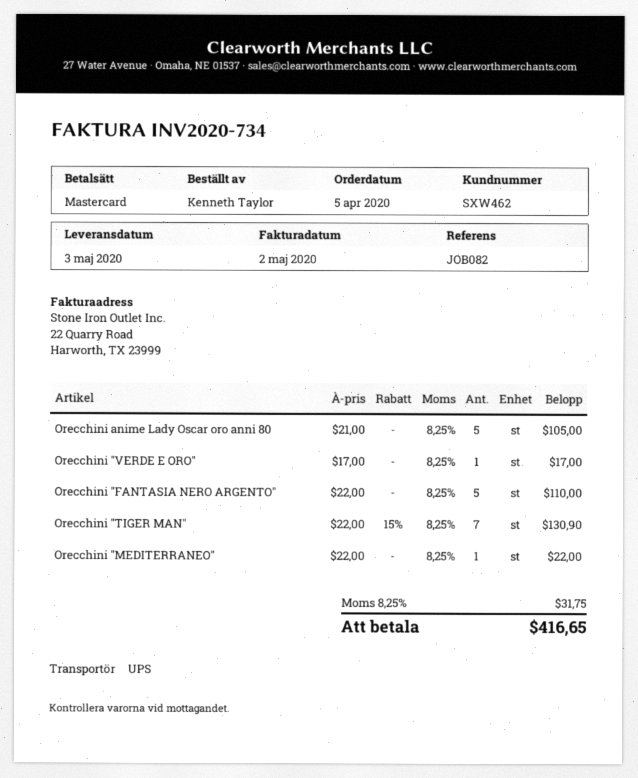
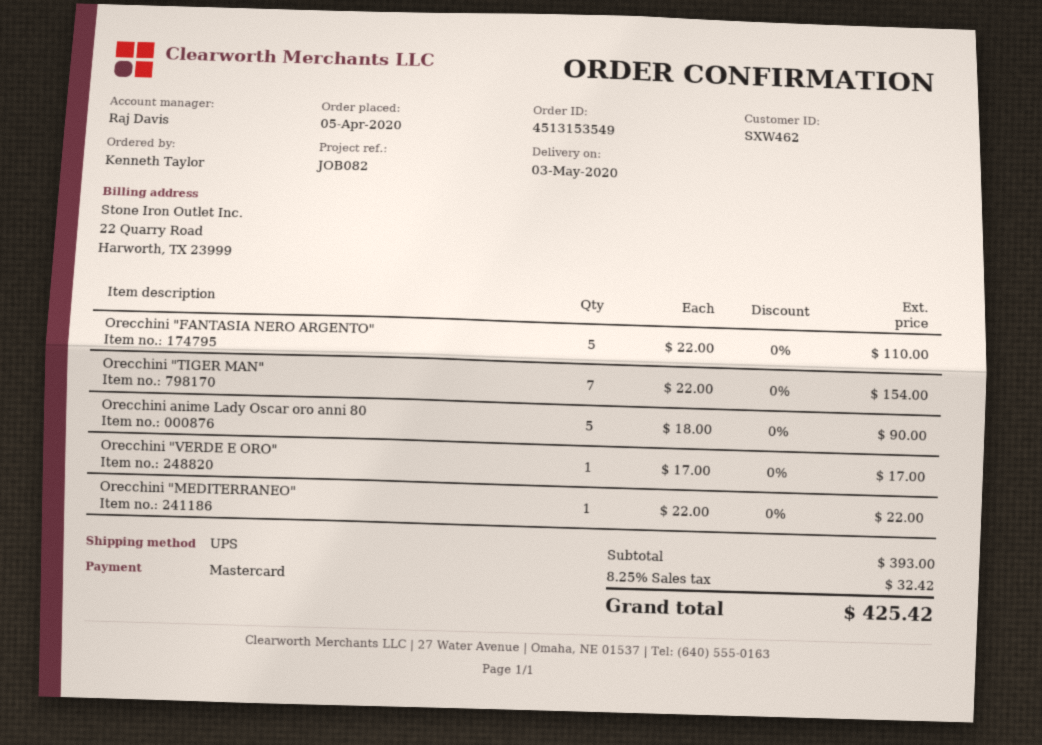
Orecchini anime Lady Oscar oro anni 80: 5 x 21.00 = 105.00 -> 5 x 18.00 = 90.00
Orecchini "TIGER MAN": 7 x 22.00 - 15% = 130.90 -> 7 x 22.00 = 154.00
tax: 8.25% = 31.75 -> 8.25% = 32.42
total: 416.65 -> 425.42

